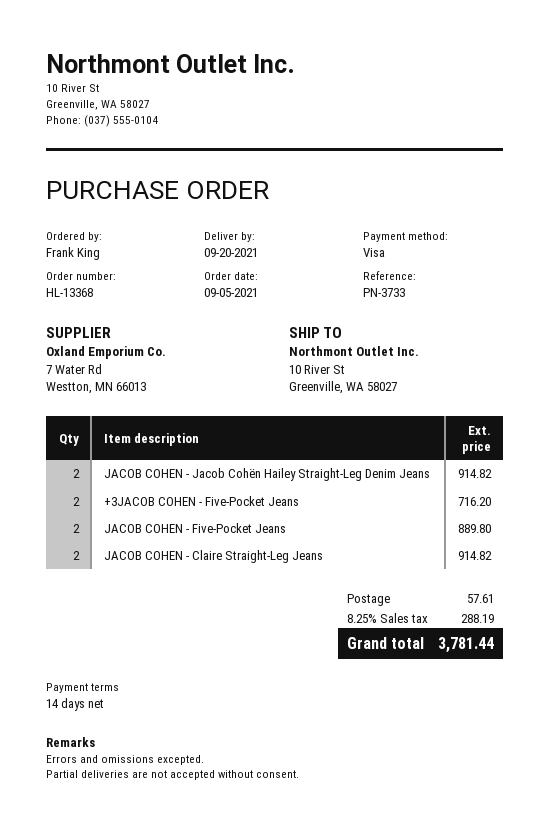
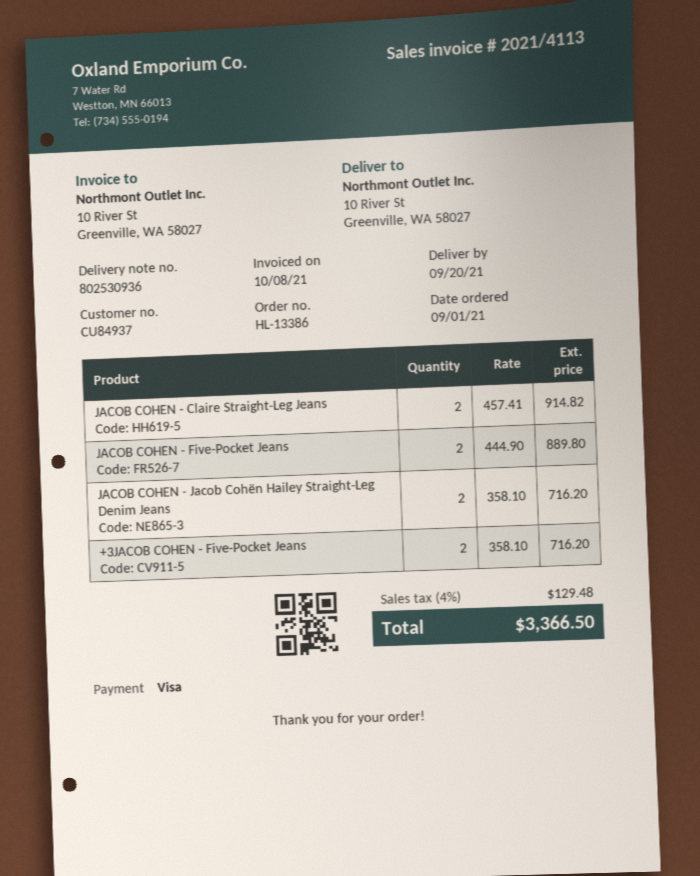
order number: HL-13368 -> HL-13386
order date: 2021-09-05 -> 2021-09-01
JACOB COHEN - Jacob Cohën Hailey Straight-Leg Denim Jeans: 2 for 914.82 -> 2 for 716.20
shipping: 57.61 -> none
tax: 8.25% = 288.19 -> 4% = 129.48
total: 3781.44 -> 3366.50

